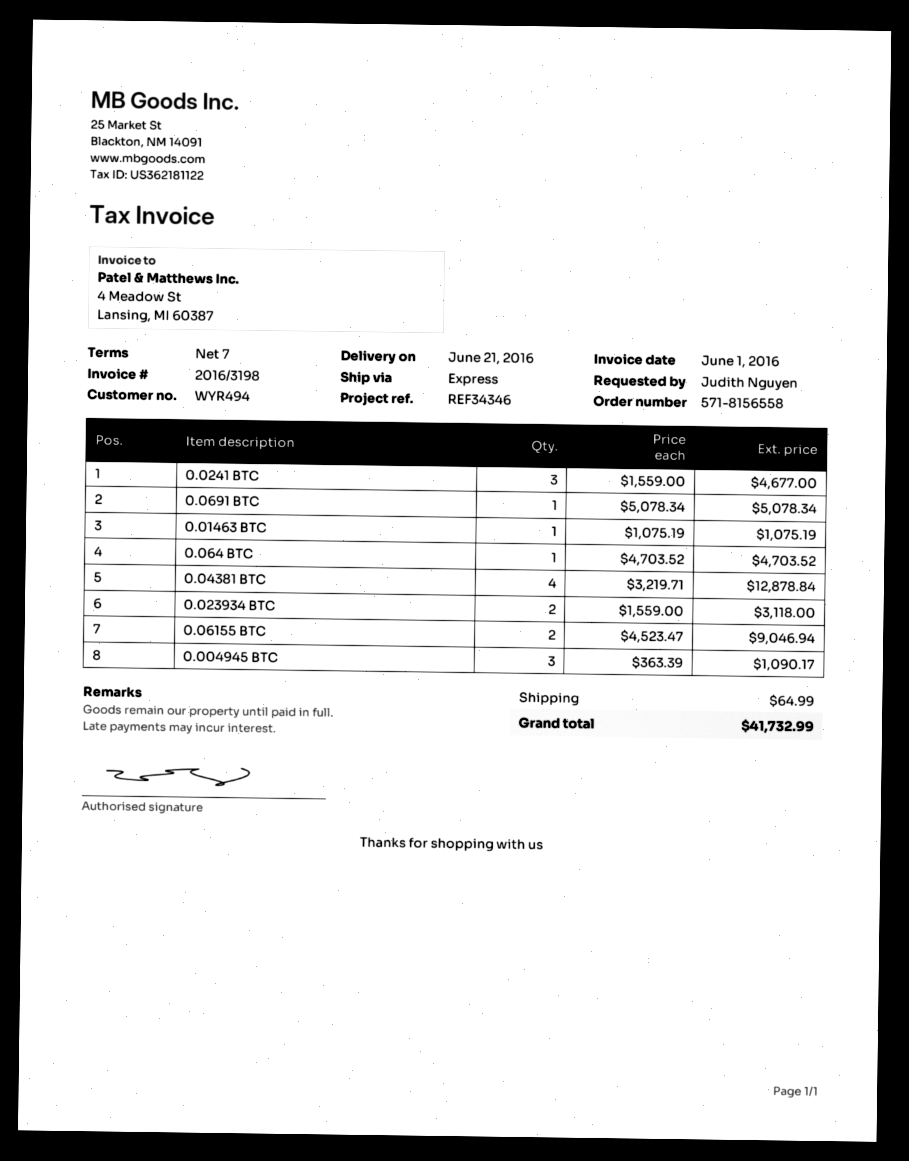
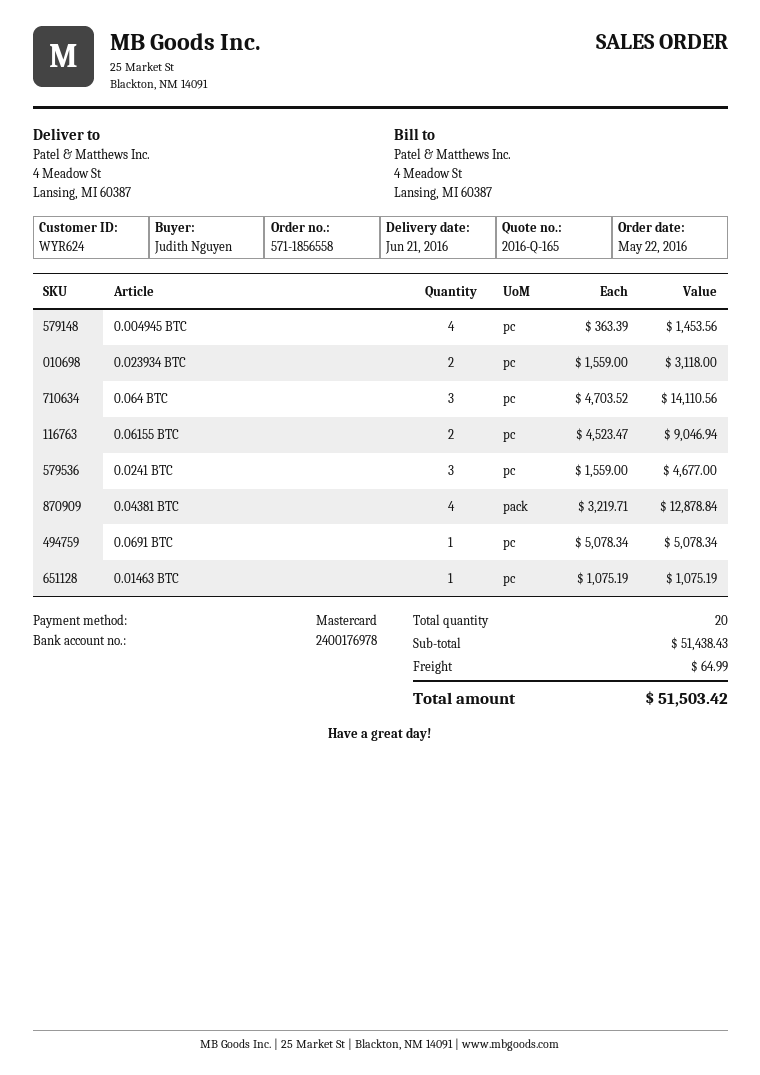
order number: 571-8156558 -> 571-1856558
customer number: WYR494 -> WYR624
0.064 BTC: 1 x 4703.52 = 4703.52 -> 3 x 4703.52 = 14110.56
0.004945 BTC: 3 x 363.39 = 1090.17 -> 4 x 363.39 = 1453.56
total: 41732.99 -> 51503.42

